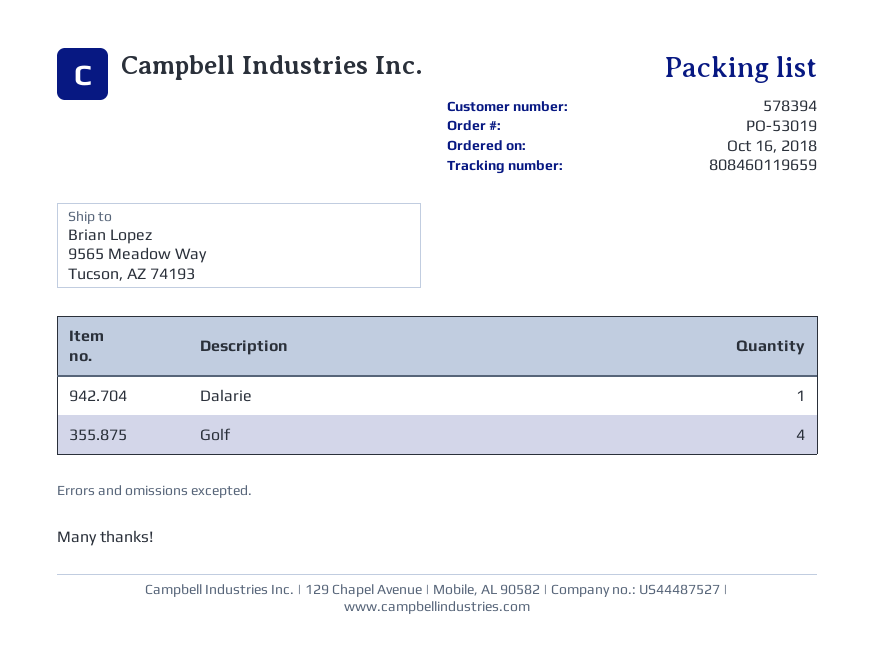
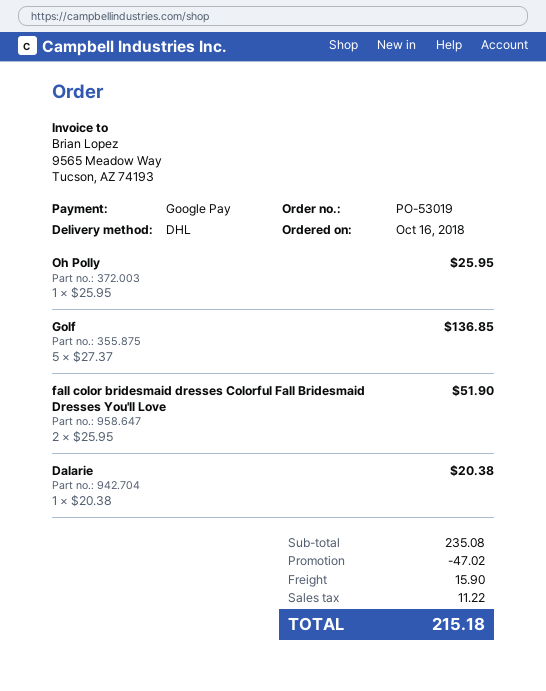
Golf: 4 -> 5
Oh Polly: none -> 1
fall color bridesmaid dresses Colorful Fall Bridesmaid Dresses You'll Love: none -> 2

